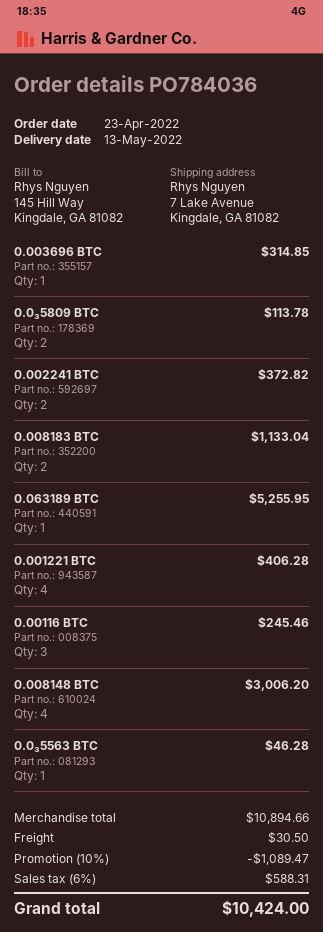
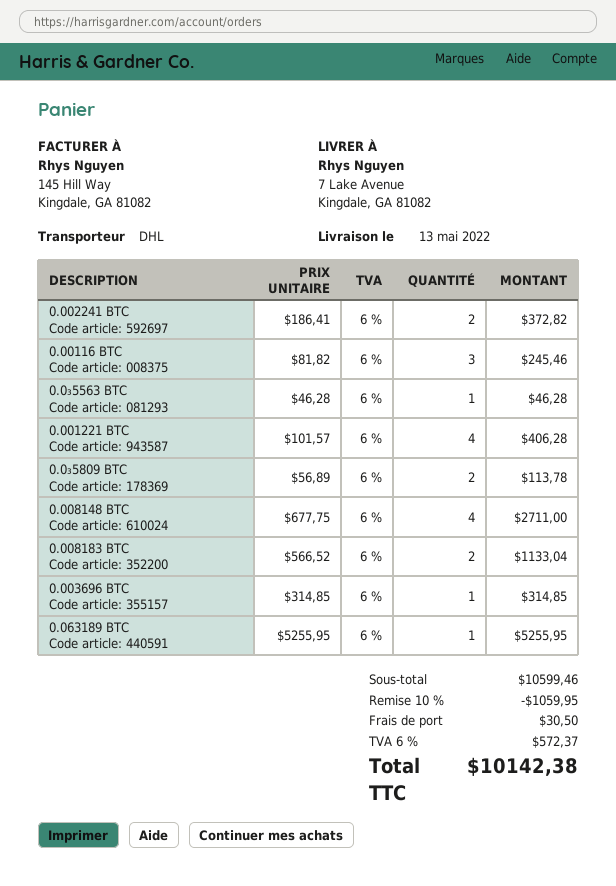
0.008148 BTC: 4 for 3006.20 -> 4 for 2711.00
subtotal: 10894.66 -> 10599.46
discount: 10% = 1089.47 -> 10% = 1059.95
tax: 6% = 588.31 -> 6% = 572.37
total: 10424.00 -> 10142.38

